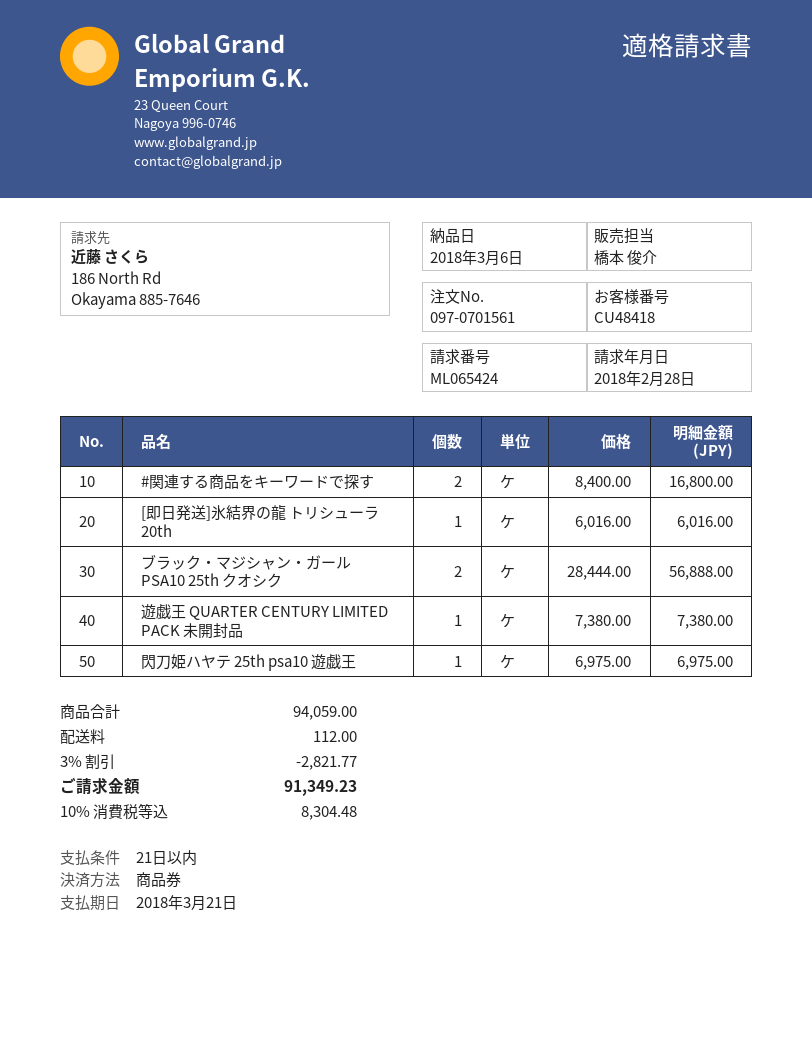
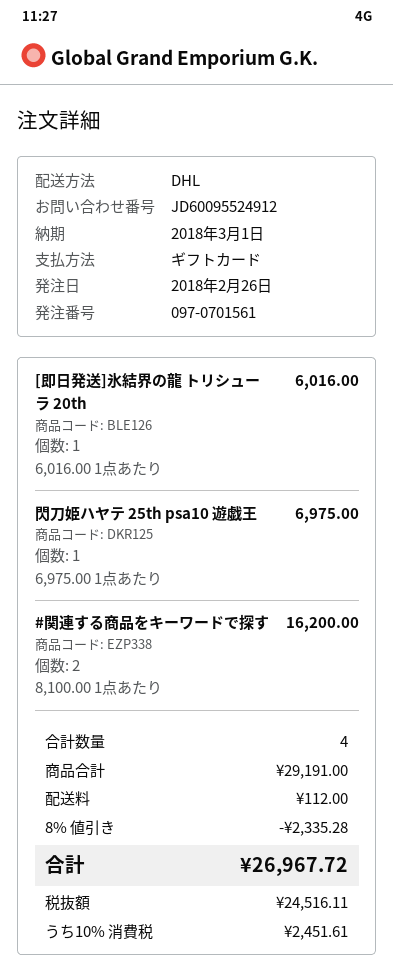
delivery date: 2018-03-06 -> 2018-03-01
#関連する商品をキーワードで探す: 2 x 8400.00 = 16800.00 -> 2 x 8100.00 = 16200.00
ブラック・マジシャン・ガール PSA10 25th クオシク: 2 x 28444.00 = 56888.00 -> none
遊戯王 QUARTER CENTURY LIMITED PACK 未開封品: 1 x 7380.00 = 7380.00 -> none
subtotal: 94059.00 -> 29191.00
discount: 3% = 2821.77 -> 8% = 2335.28
tax: 10% = 8304.48 -> 10% = 2451.61
total: 91349.23 -> 26967.72

